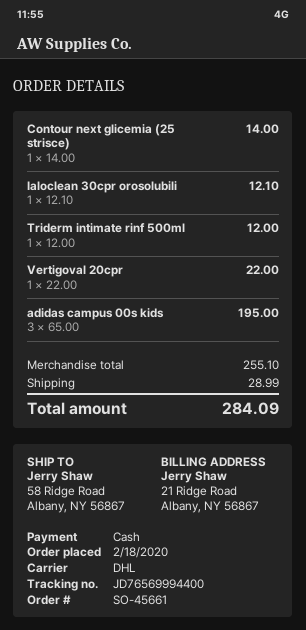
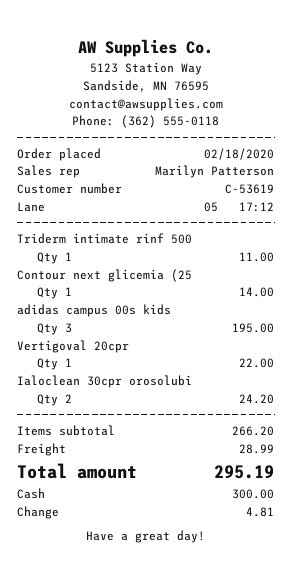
Ialoclean 30cpr orosolubili: 1 for 12.10 -> 2 for 24.20
Triderm intimate rinf 500ml: 1 for 12.00 -> 1 for 11.00
subtotal: 255.10 -> 266.20
total: 284.09 -> 295.19

